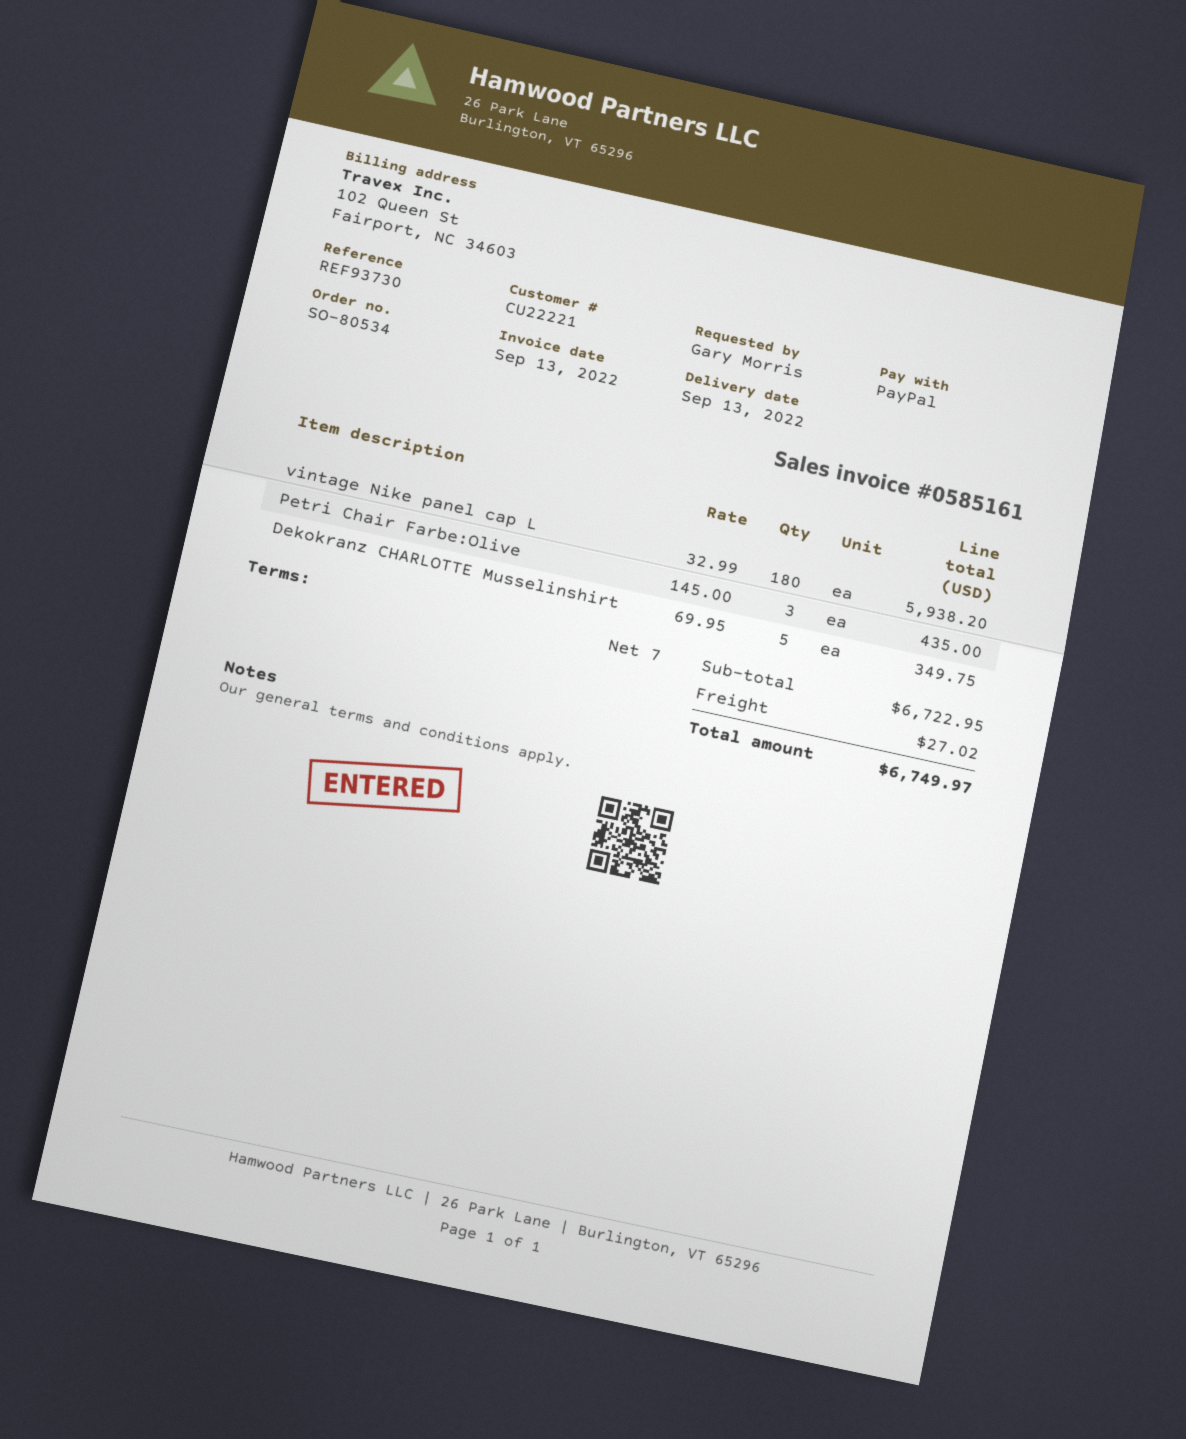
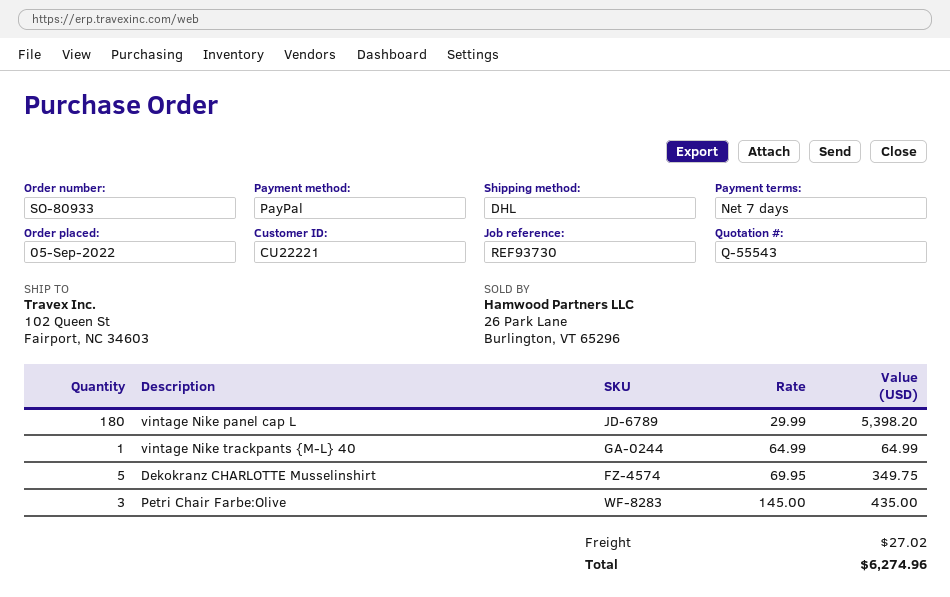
order number: SO-80534 -> SO-80933
vintage Nike panel cap L: 180 x 32.99 = 5938.20 -> 180 x 29.99 = 5398.20
vintage Nike trackpants {M-L} 40: none -> 1 x 64.99 = 64.99
total: 6749.97 -> 6274.96

